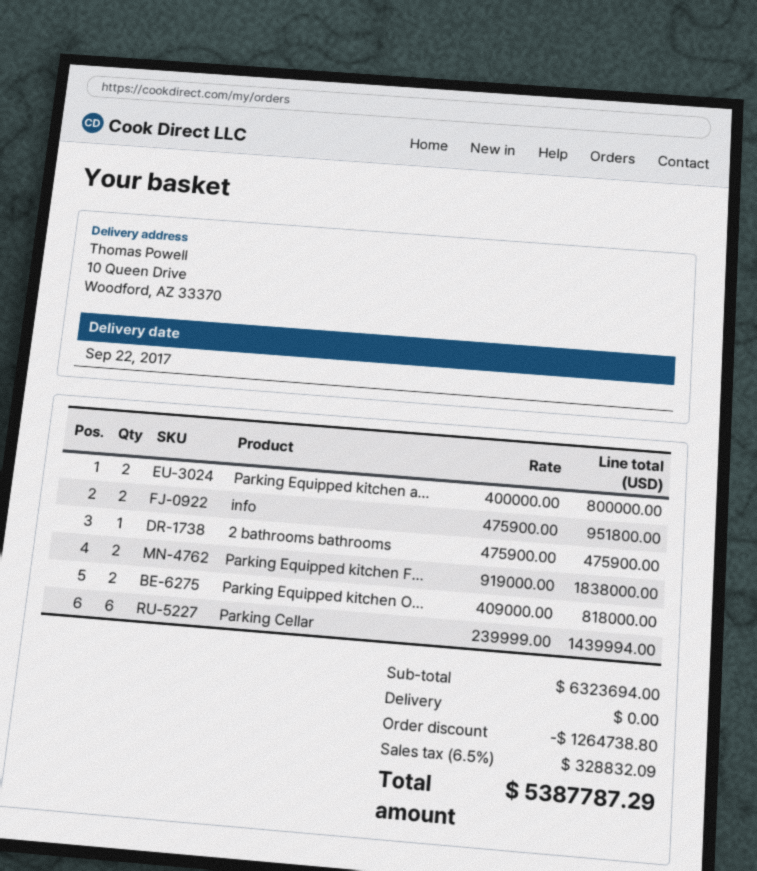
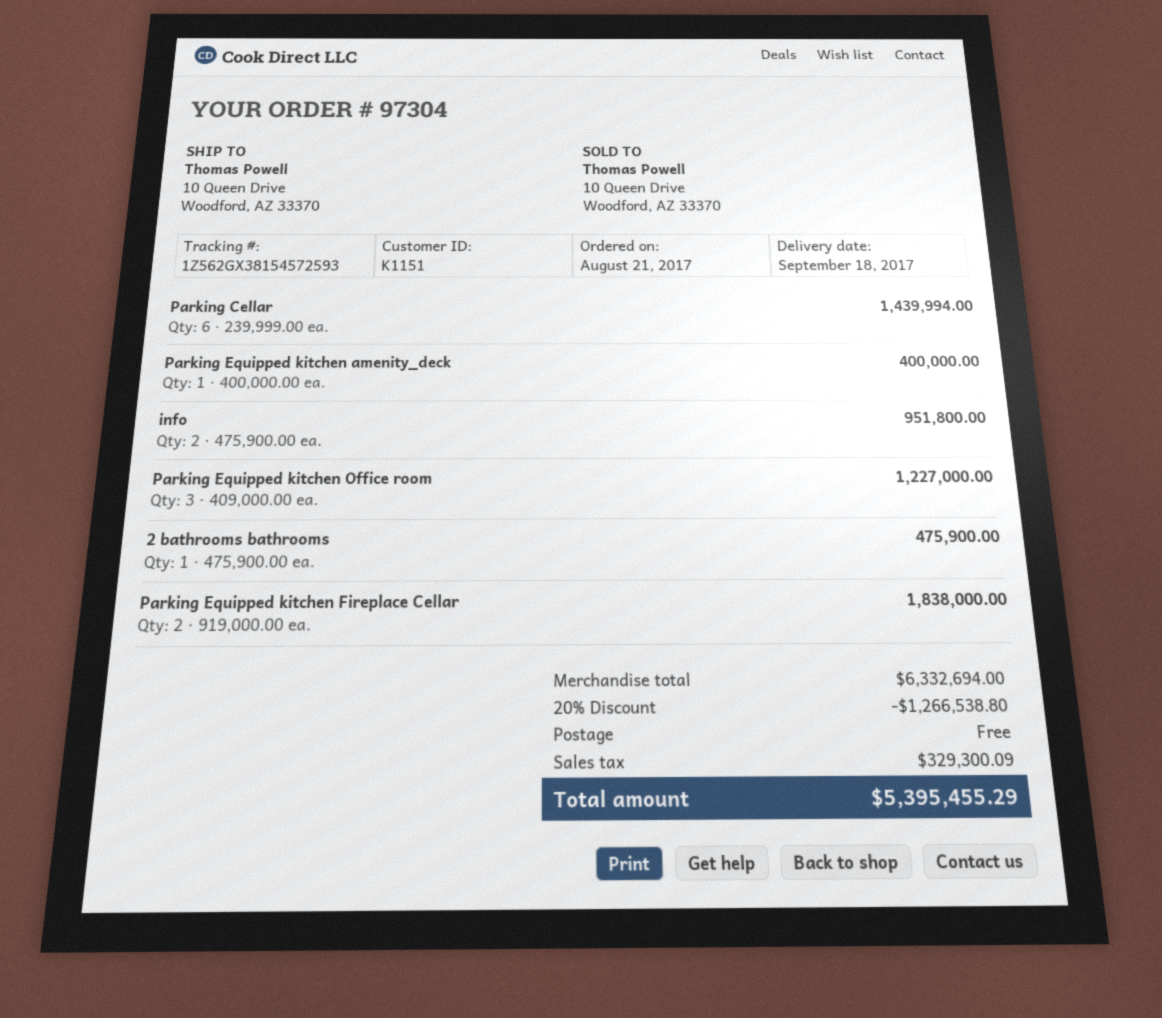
delivery date: 2017-09-22 -> 2017-09-18
Parking Equipped kitchen a...: 2 x 400000.00 = 800000.00 -> 1 x 400000.00 = 400000.00
Parking Equipped kitchen O...: 2 x 409000.00 = 818000.00 -> 3 x 409000.00 = 1227000.00
subtotal: 6323694.00 -> 6332694.00
discount: 1264738.80 -> 1266538.80
tax: 328832.09 -> 329300.09
total: 5387787.29 -> 5395455.29

